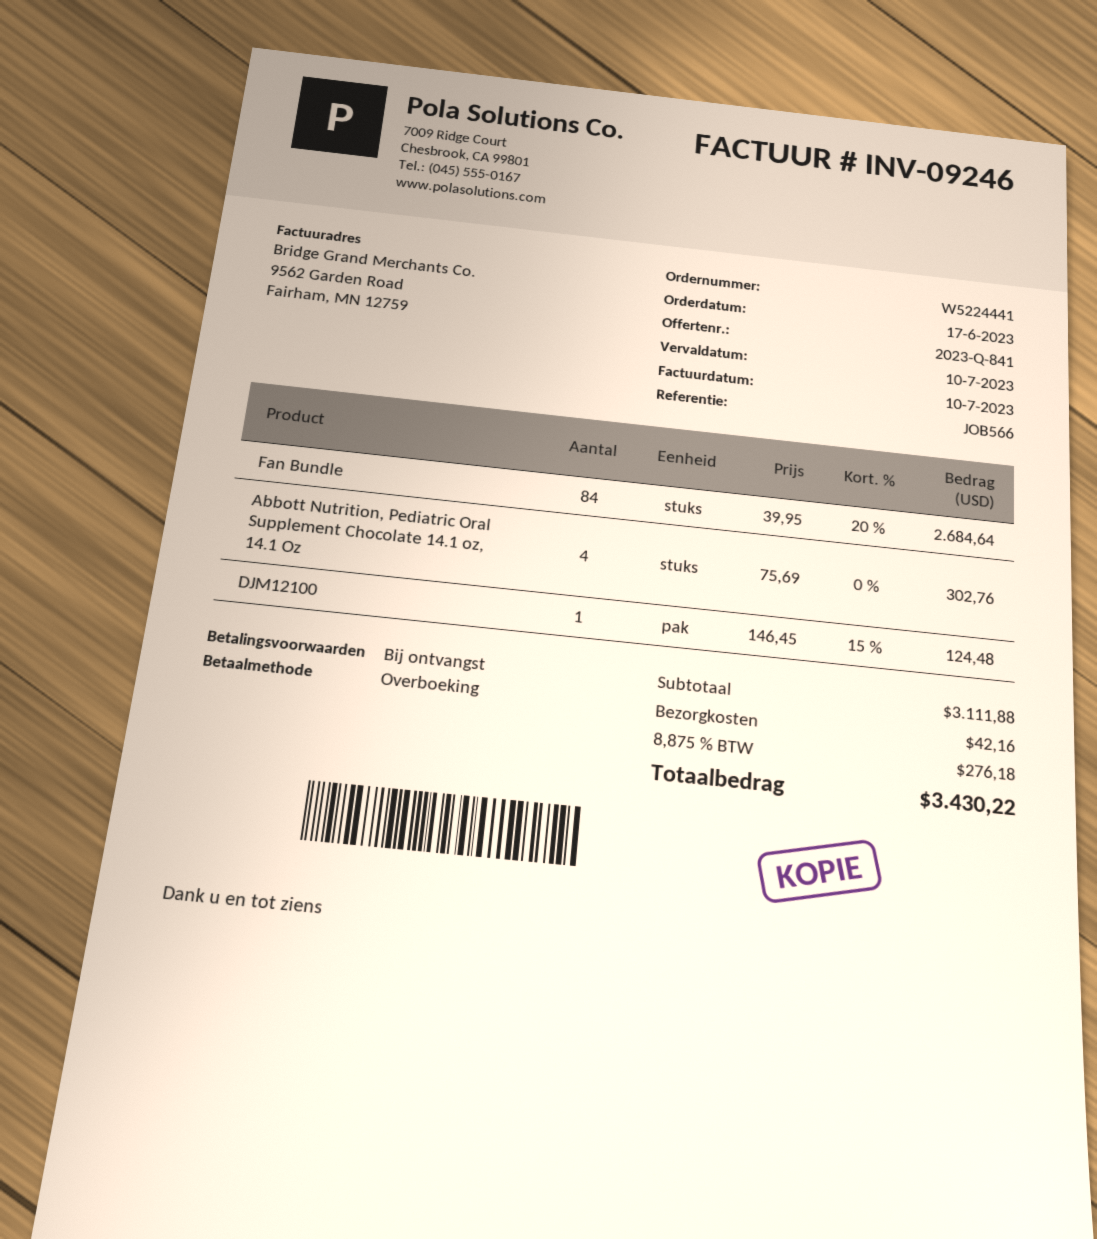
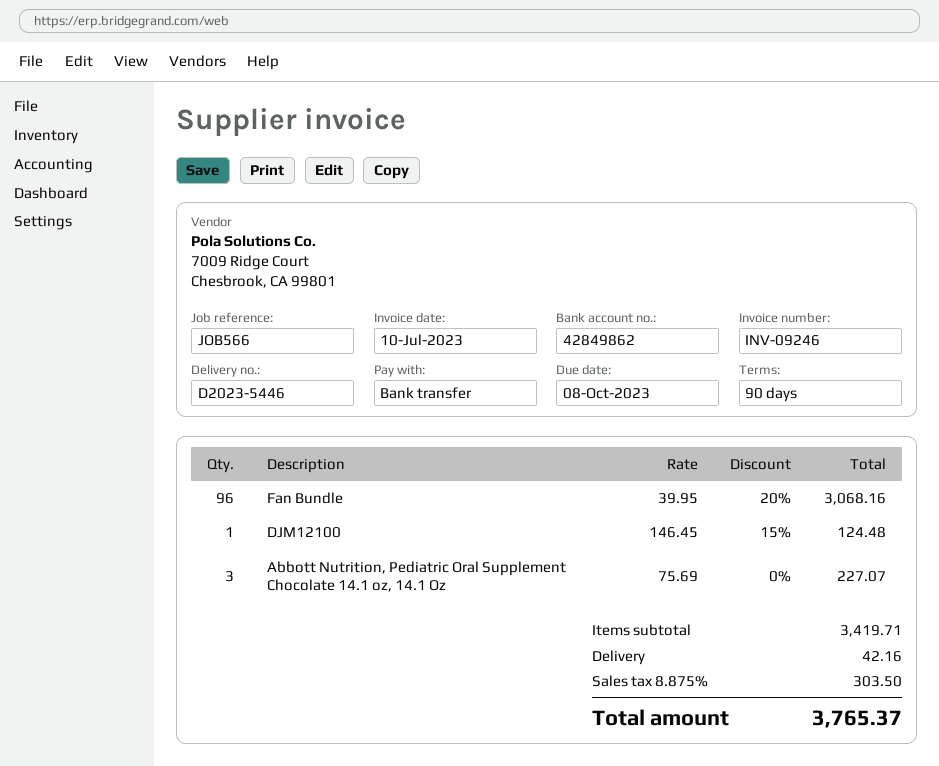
payment terms: on receipt -> 90 days
due date: 2023-07-10 -> 2023-10-08
Fan Bundle: 84 x 39.95 - 20% = 2684.64 -> 96 x 39.95 - 20% = 3068.16
Abbott Nutrition, Pediatric Oral Supplement Chocolate 14.1 oz, 14.1 Oz: 4 x 75.69 = 302.76 -> 3 x 75.69 = 227.07
subtotal: 3111.88 -> 3419.71
tax: 8.875% = 276.18 -> 8.875% = 303.50
total: 3430.22 -> 3765.37

